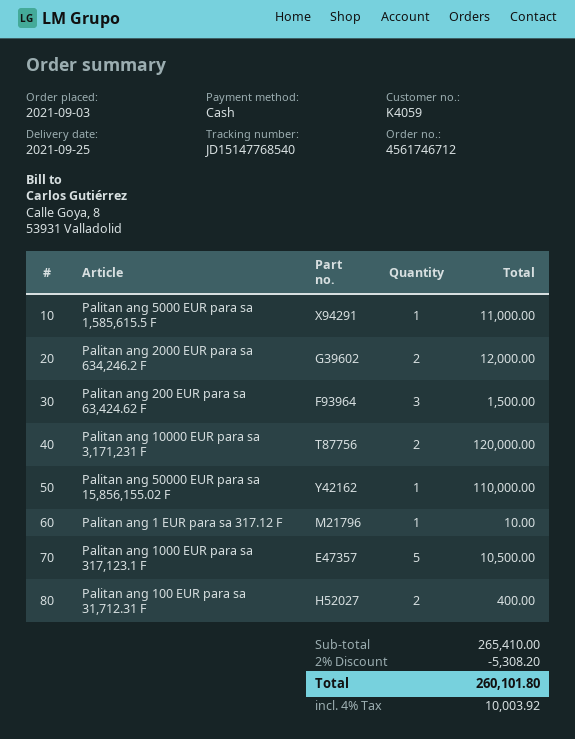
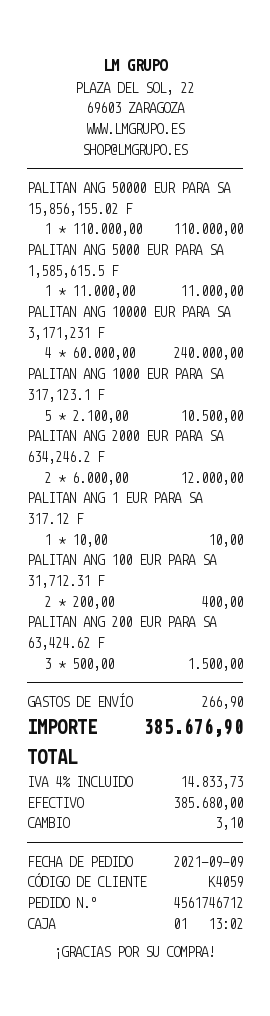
order date: 2021-09-03 -> 2021-09-09
Palitan ang 10000 EUR para sa 3,171,231 F: 2 for 120000.00 -> 4 for 240000.00
discount: 2% = 5308.20 -> none
shipping: none -> 266.90
tax: 4% = 10003.92 -> 4% = 14833.73
total: 260101.80 -> 385676.90

